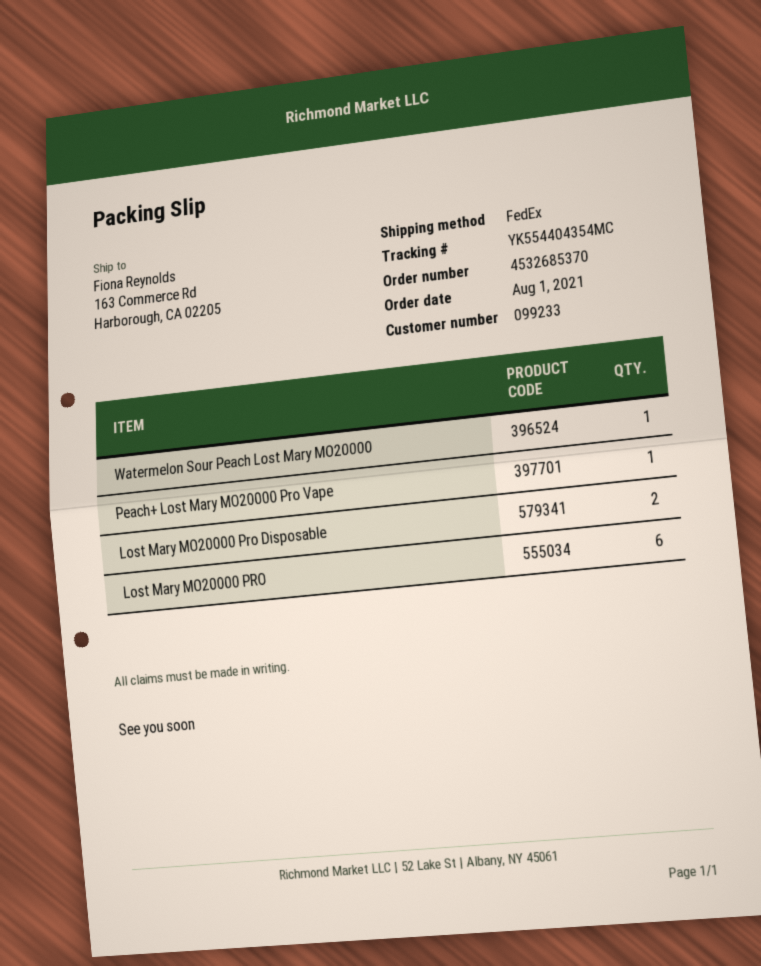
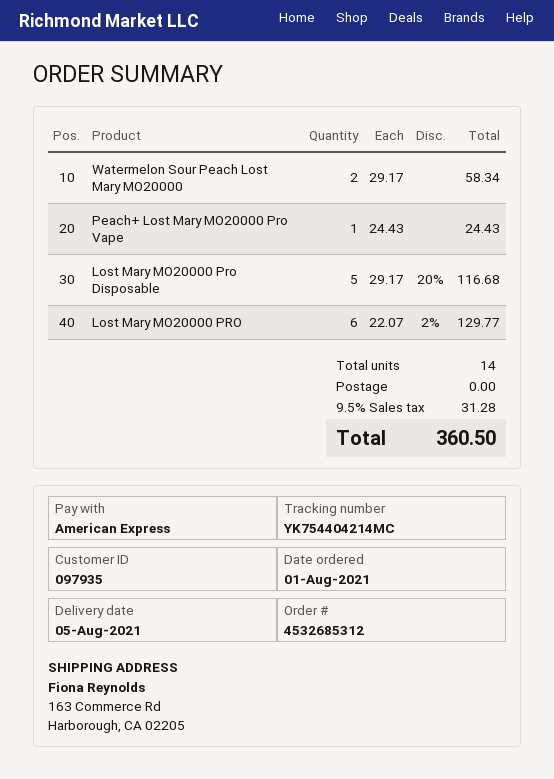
order number: 4532685370 -> 4532685312
customer number: 099233 -> 097935
tracking number: YK554404354MC -> YK754404214MC
Watermelon Sour Peach Lost Mary MO20000: 1 -> 2
Lost Mary MO20000 Pro Disposable: 2 -> 5

